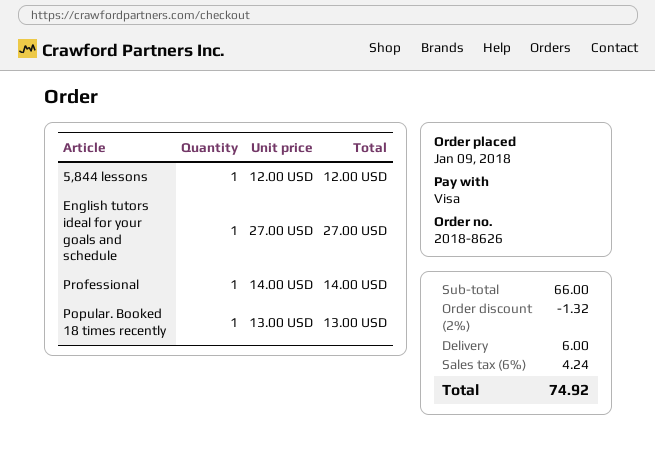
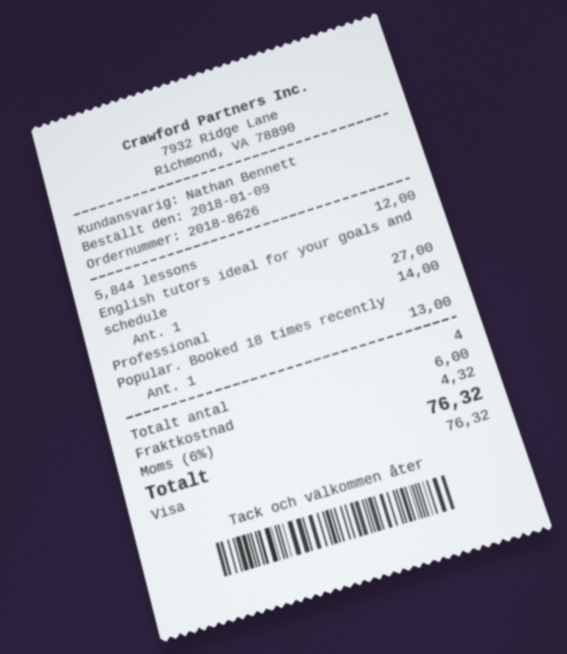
discount: 2% = 1.32 -> none
tax: 6% = 4.24 -> 6% = 4.32
total: 74.92 -> 76.32

